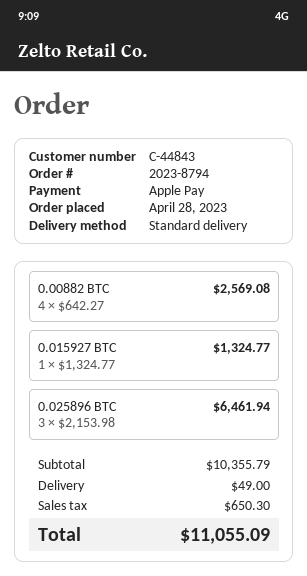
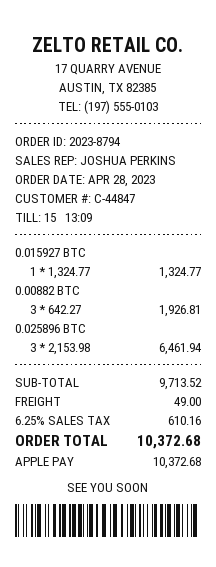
customer number: C-44843 -> C-44847
0.00882 BTC: 4 x 642.27 = 2569.08 -> 3 x 642.27 = 1926.81
subtotal: 10355.79 -> 9713.52
tax: 650.30 -> 610.16
total: 11055.09 -> 10372.68

